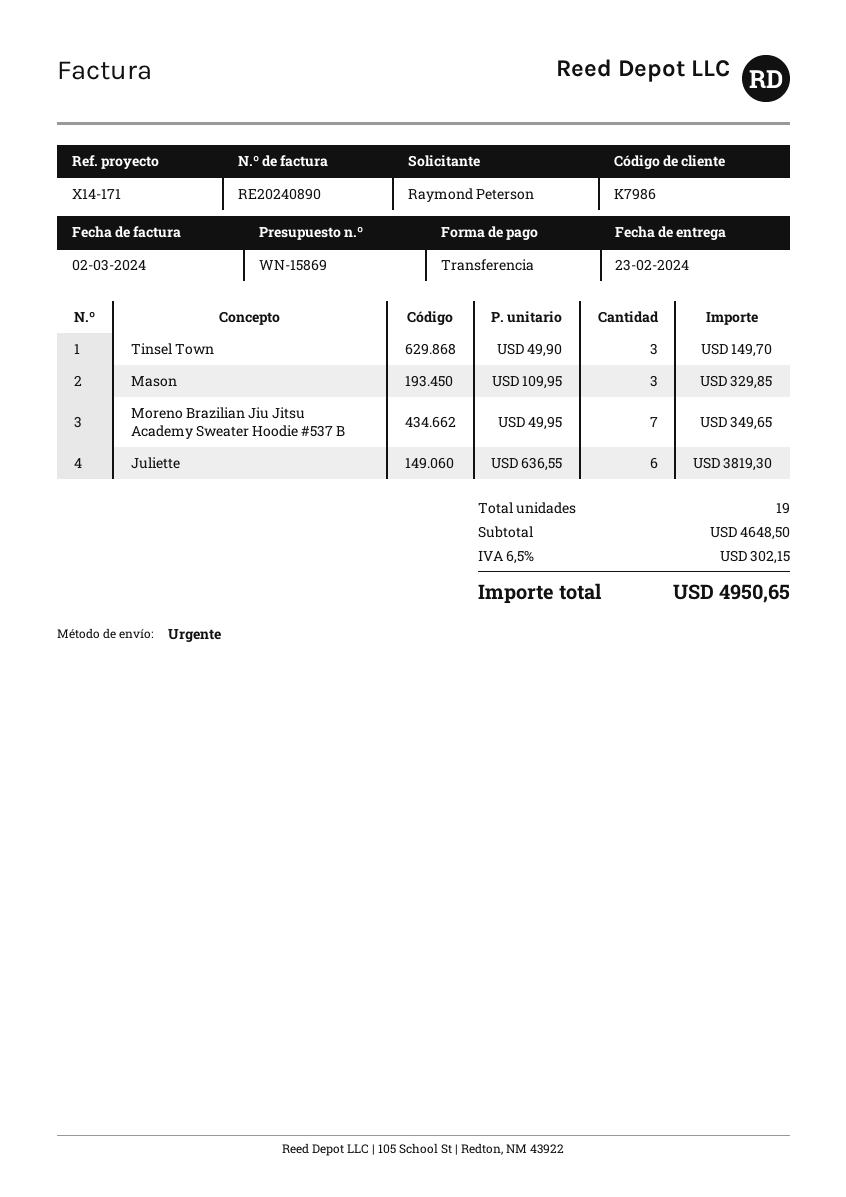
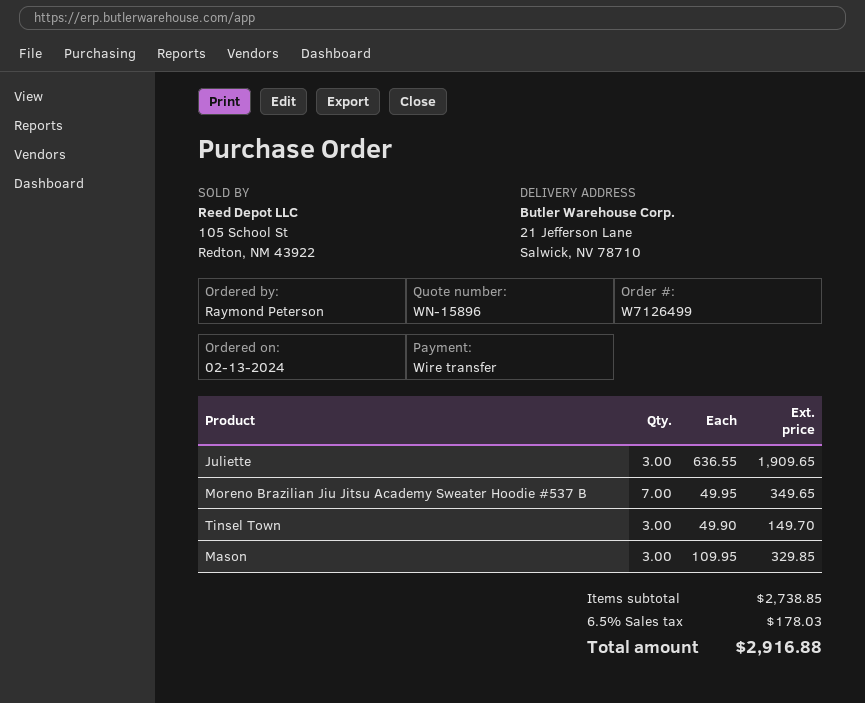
quote number: WN-15869 -> WN-15896
Juliette: 6 x 636.55 = 3819.30 -> 3 x 636.55 = 1909.65
subtotal: 4648.50 -> 2738.85
tax: 6.5% = 302.15 -> 6.5% = 178.03
total: 4950.65 -> 2916.88

